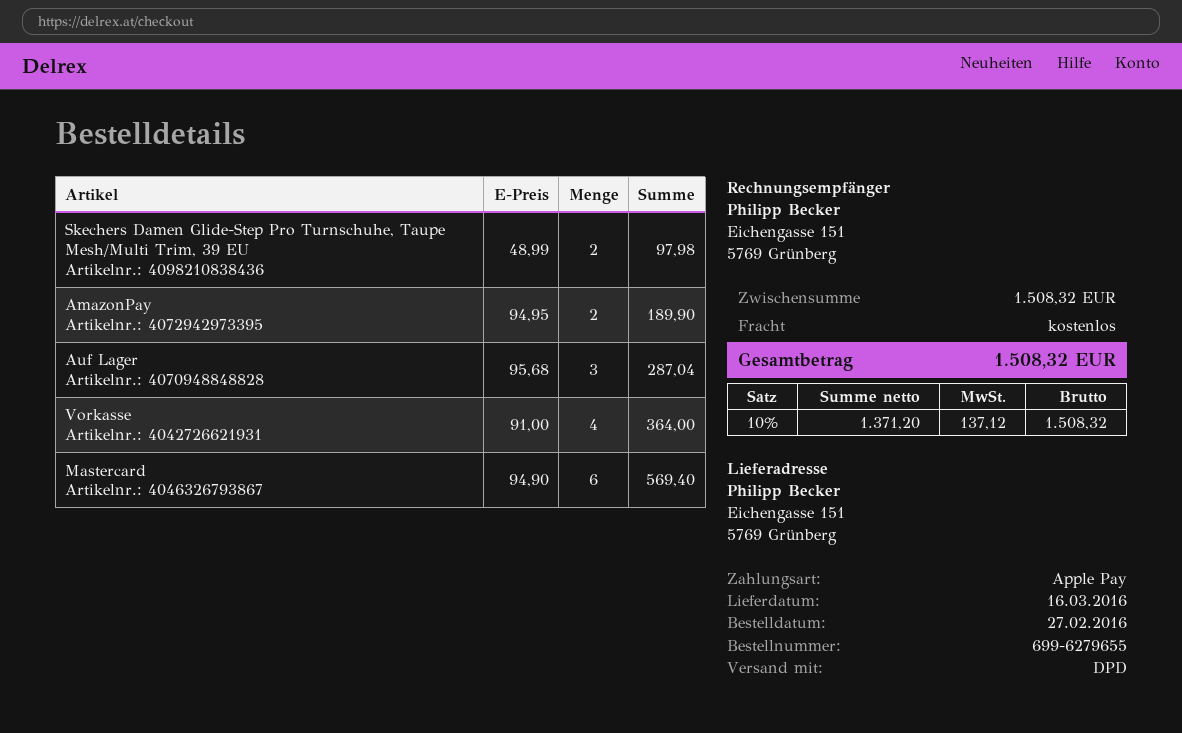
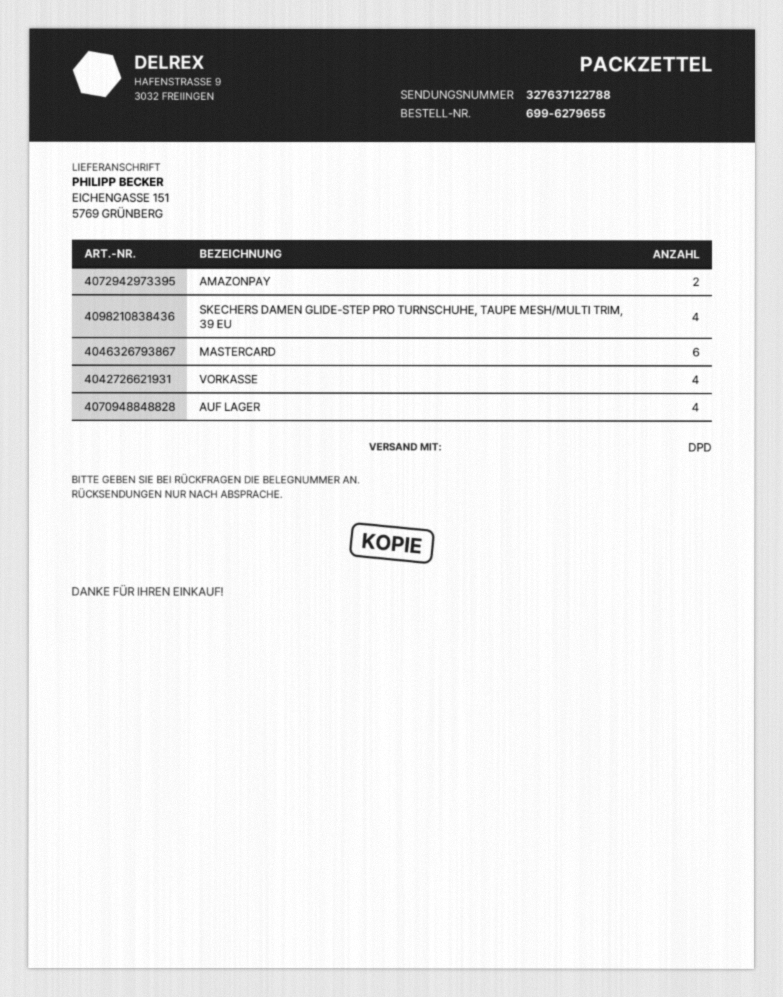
Skechers Damen Glide-Step Pro Turnschuhe, Taupe Mesh/Multi Trim, 39 EU: 2 -> 4
Auf Lager: 3 -> 4

